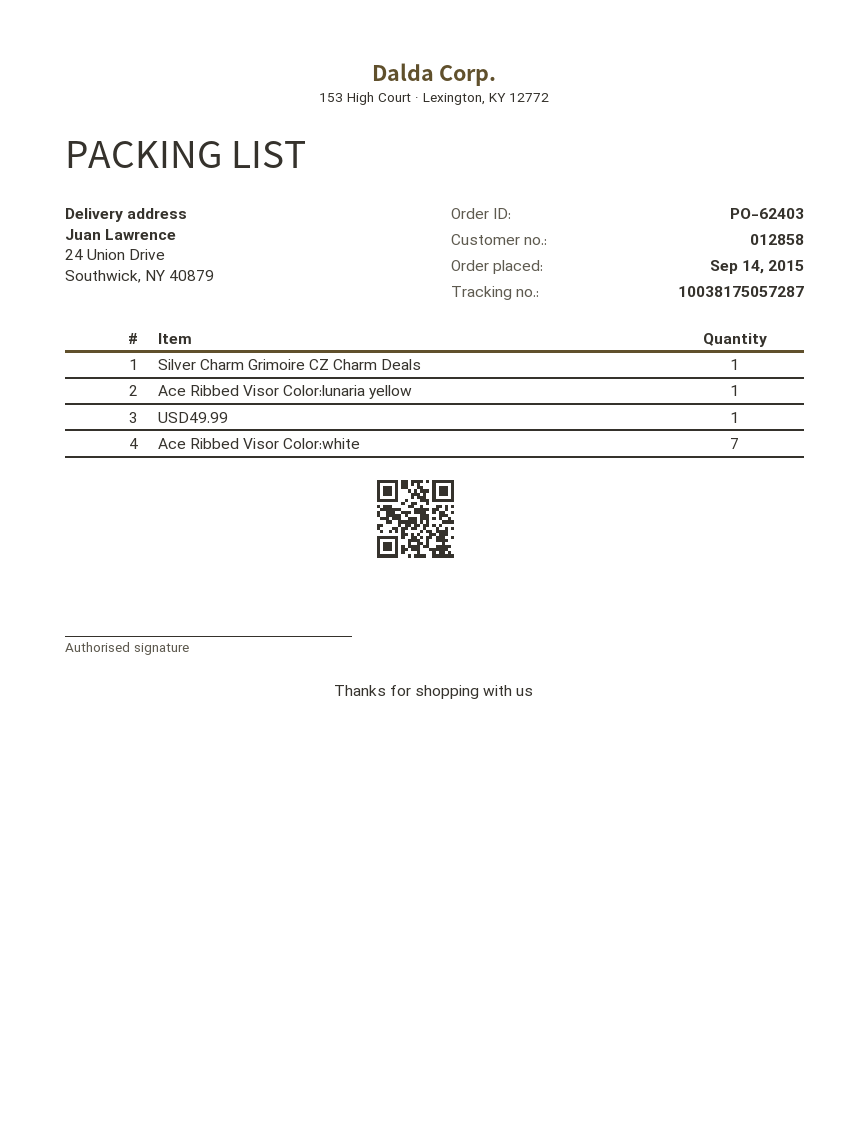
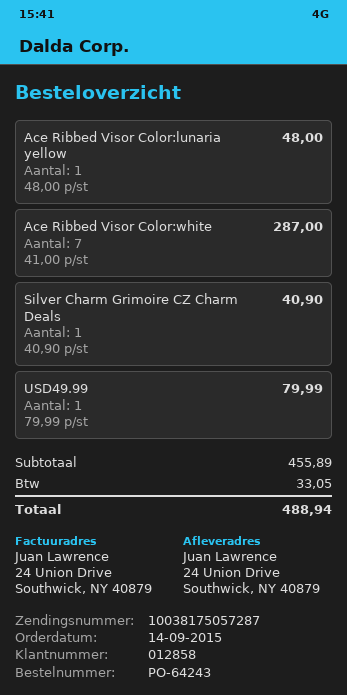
order number: PO-62403 -> PO-64243

